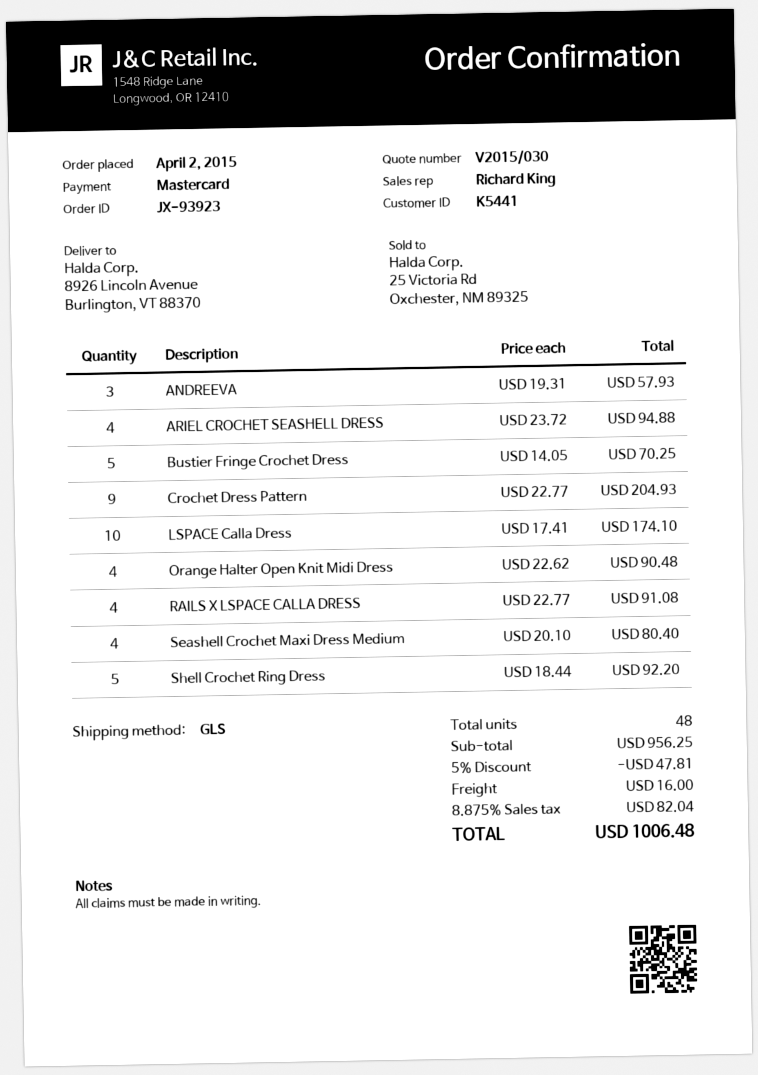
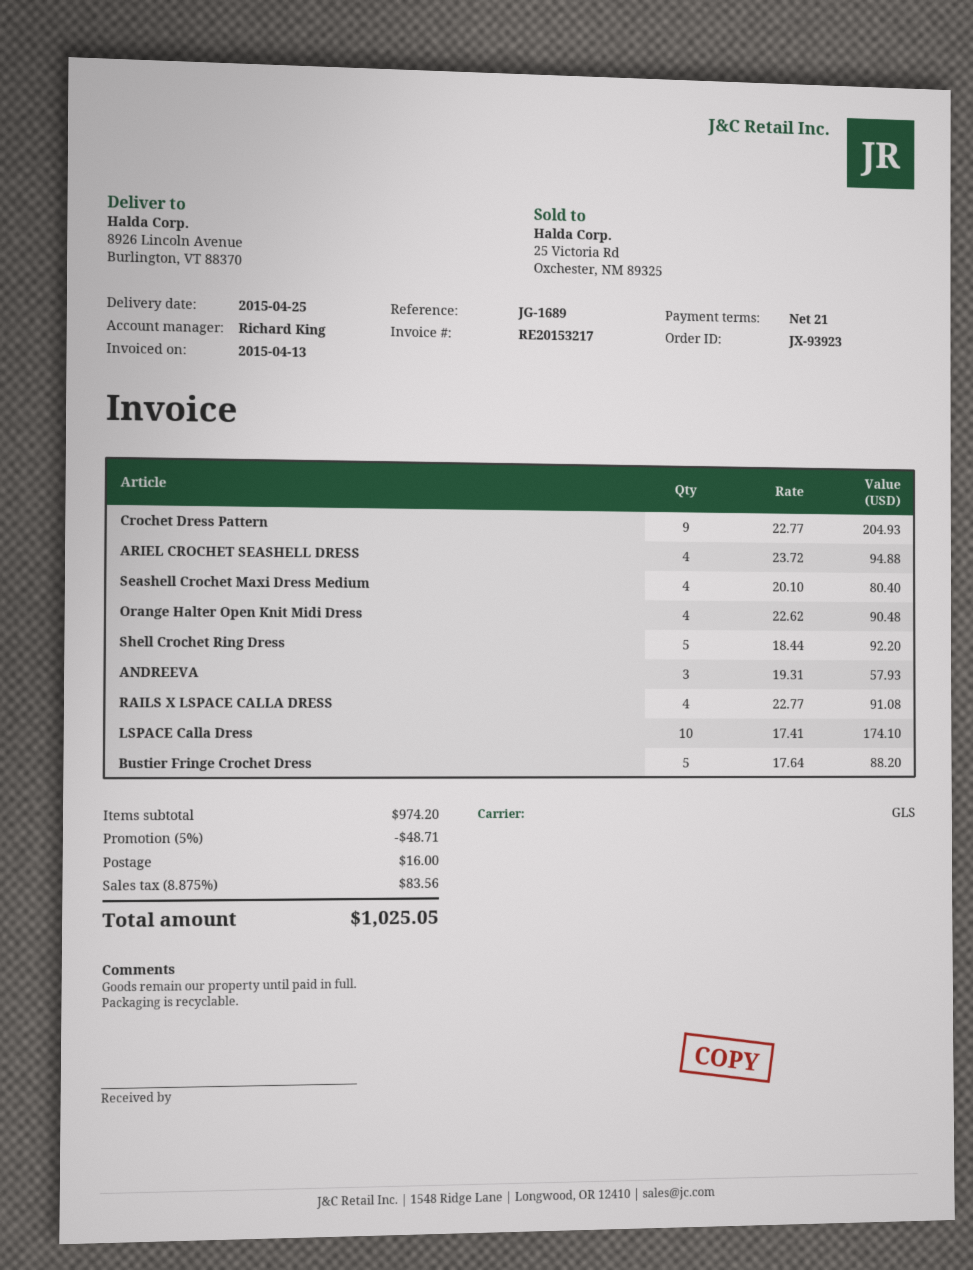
Bustier Fringe Crochet Dress: 5 x 14.05 = 70.25 -> 5 x 17.64 = 88.20
subtotal: 956.25 -> 974.20
discount: 5% = 47.81 -> 5% = 48.71
tax: 8.875% = 82.04 -> 8.875% = 83.56
total: 1006.48 -> 1025.05

